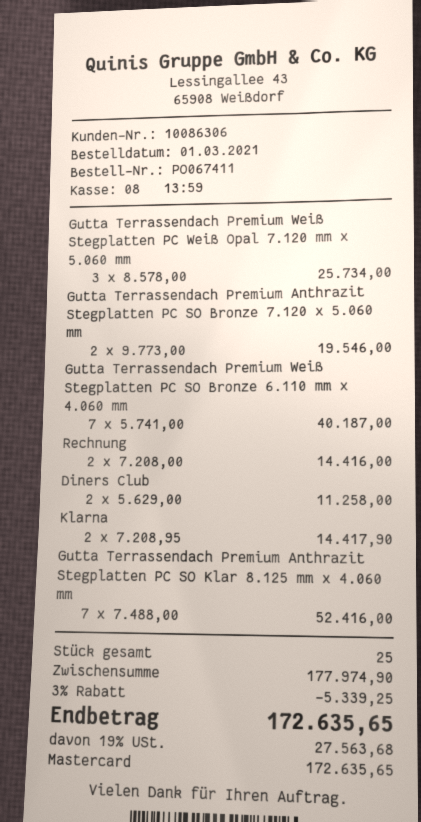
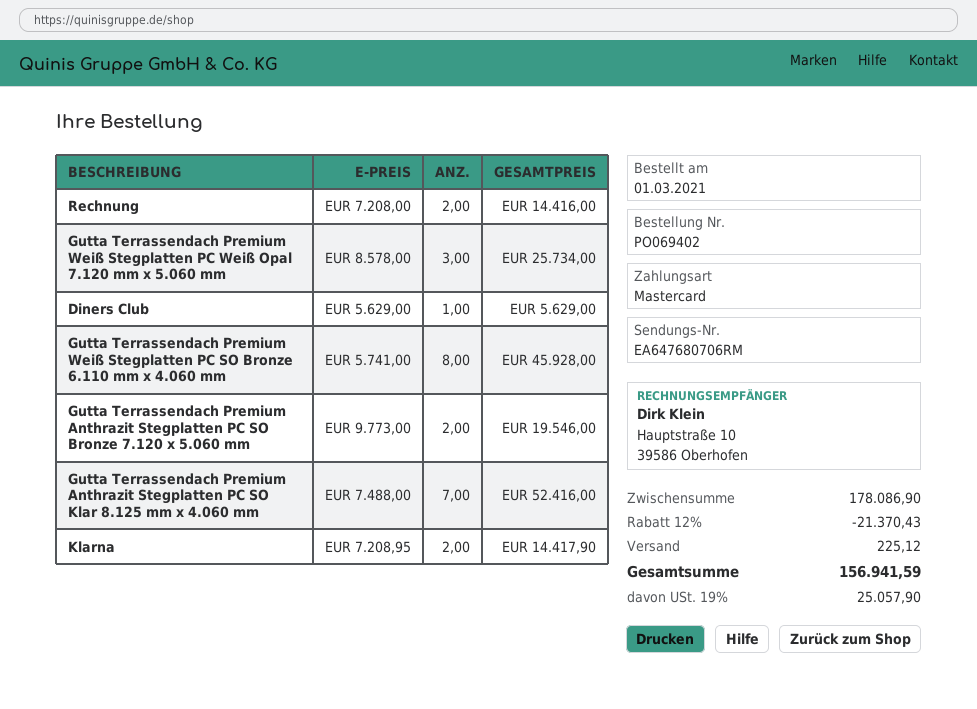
order number: PO067411 -> PO069402
Gutta Terrassendach Premium Weiß Stegplatten PC SO Bronze 6.110 mm x 4.060 mm: 7 x 5741.00 = 40187.00 -> 8 x 5741.00 = 45928.00
Diners Club: 2 x 5629.00 = 11258.00 -> 1 x 5629.00 = 5629.00
subtotal: 177974.90 -> 178086.90
discount: 3% = 5339.25 -> 12% = 21370.43
shipping: none -> 225.12
tax: 19% = 27563.68 -> 19% = 25057.90
total: 172635.65 -> 156941.59

